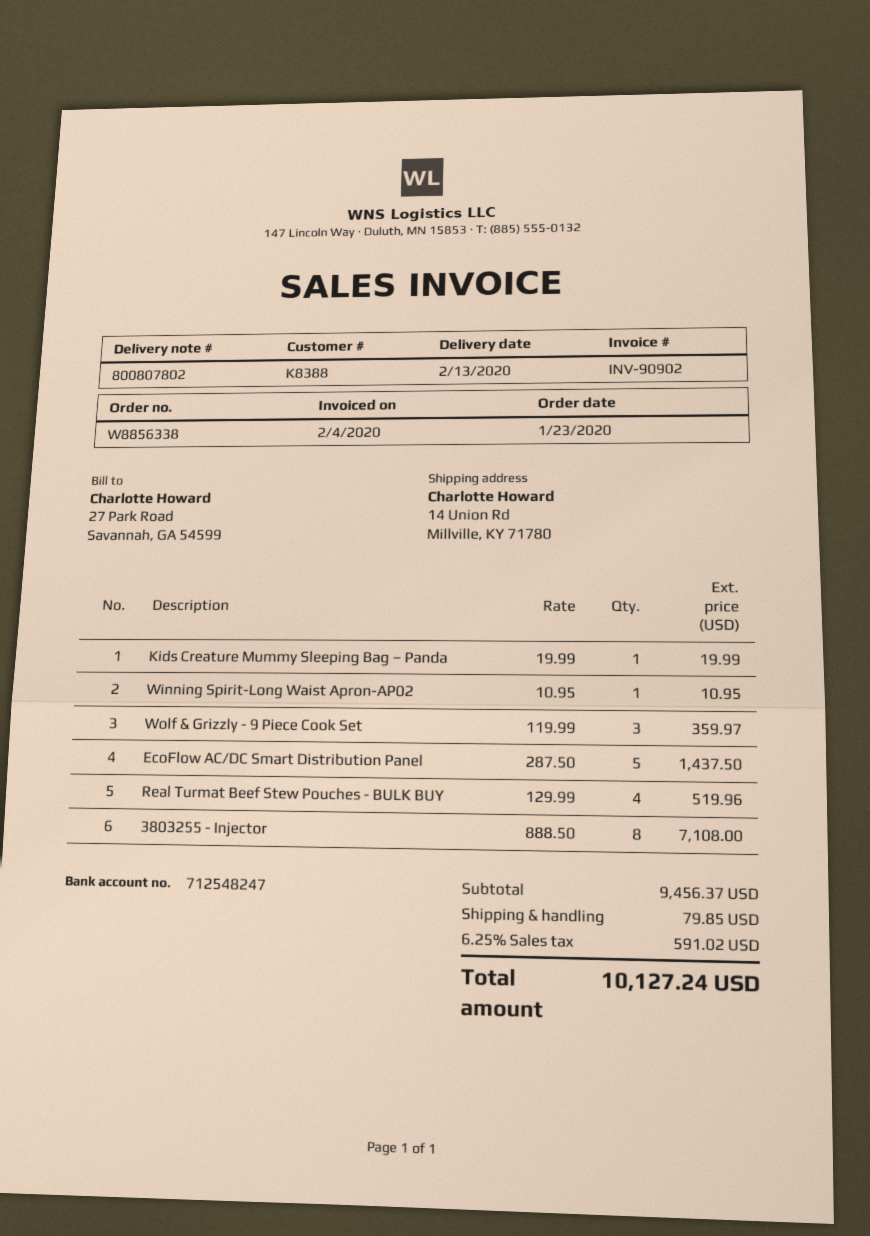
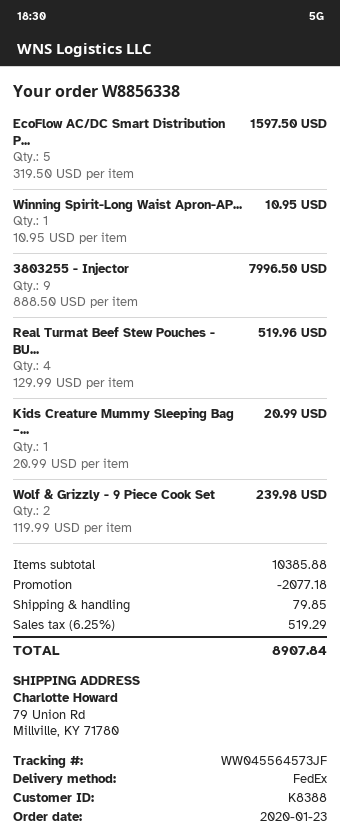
ship to: 14 Union Rd, Millville, KY 71780 -> 79 Union Rd, Millville, KY 71780
Kids Creature Mummy Sleeping Bag – Panda: 1 x 19.99 = 19.99 -> 1 x 20.99 = 20.99
Wolf & Grizzly - 9 Piece Cook Set: 3 x 119.99 = 359.97 -> 2 x 119.99 = 239.98
EcoFlow AC/DC Smart Distribution Panel: 5 x 287.50 = 1437.50 -> 5 x 319.50 = 1597.50
3803255 - Injector: 8 x 888.50 = 7108.00 -> 9 x 888.50 = 7996.50
subtotal: 9456.37 -> 10385.88
discount: none -> 2077.18
tax: 6.25% = 591.02 -> 6.25% = 519.29
total: 10127.24 -> 8907.84

